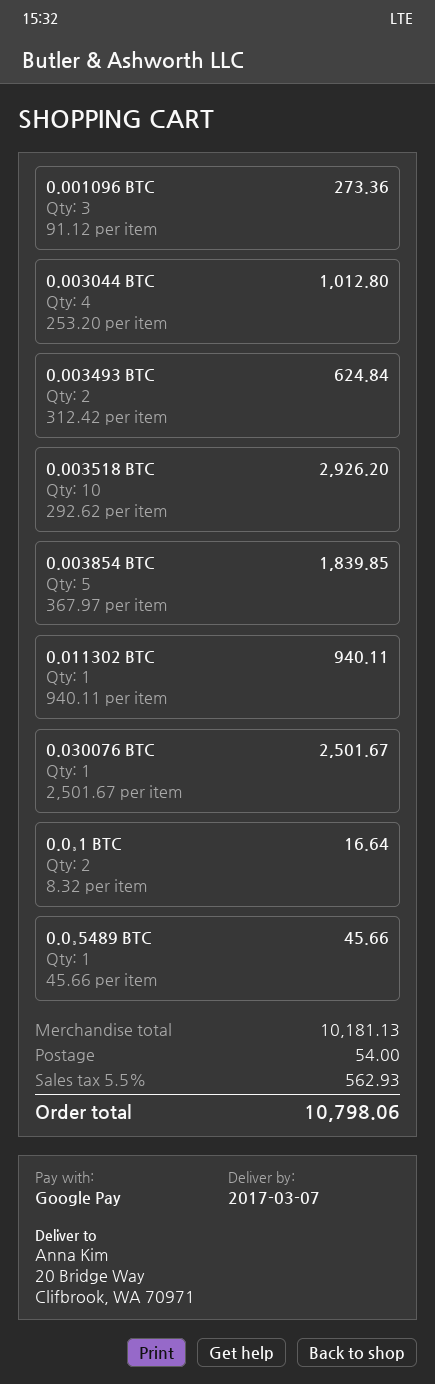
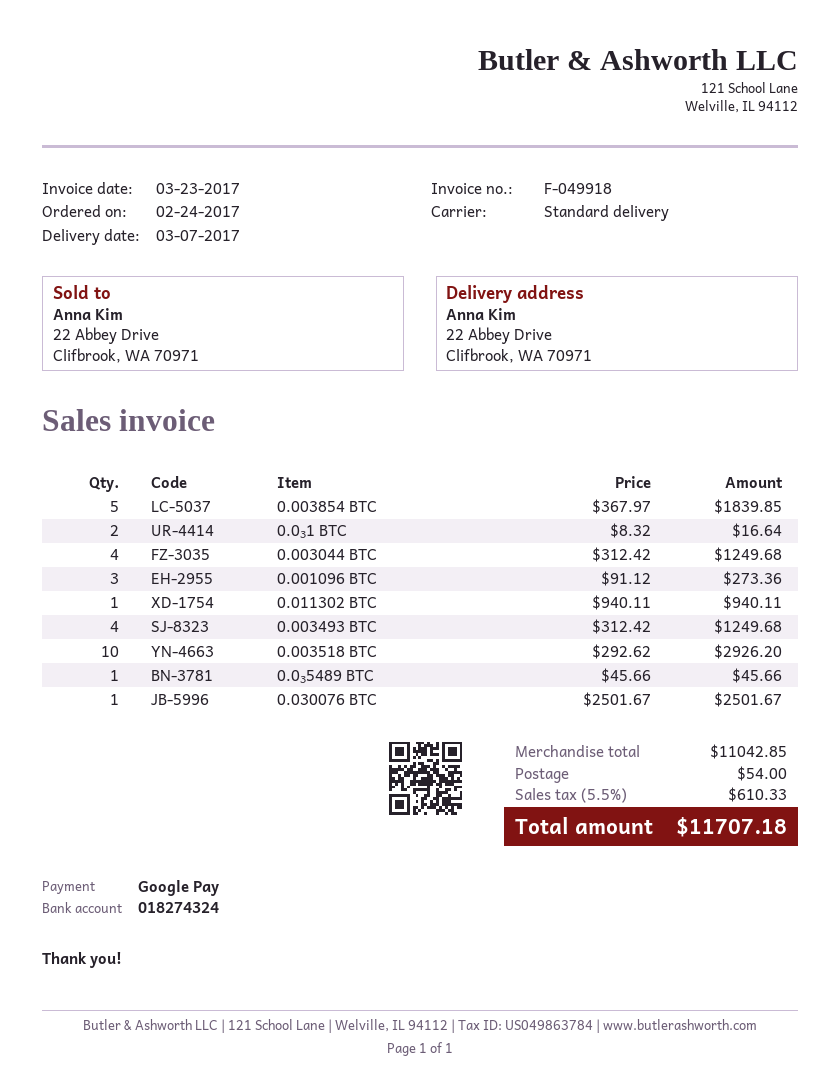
ship to: 20 Bridge Way, Clifbrook, WA 70971 -> 22 Abbey Drive, Clifbrook, WA 70971
0.003044 BTC: 4 x 253.20 = 1012.80 -> 4 x 312.42 = 1249.68
0.003493 BTC: 2 x 312.42 = 624.84 -> 4 x 312.42 = 1249.68
subtotal: 10181.13 -> 11042.85
tax: 5.5% = 562.93 -> 5.5% = 610.33
total: 10798.06 -> 11707.18

